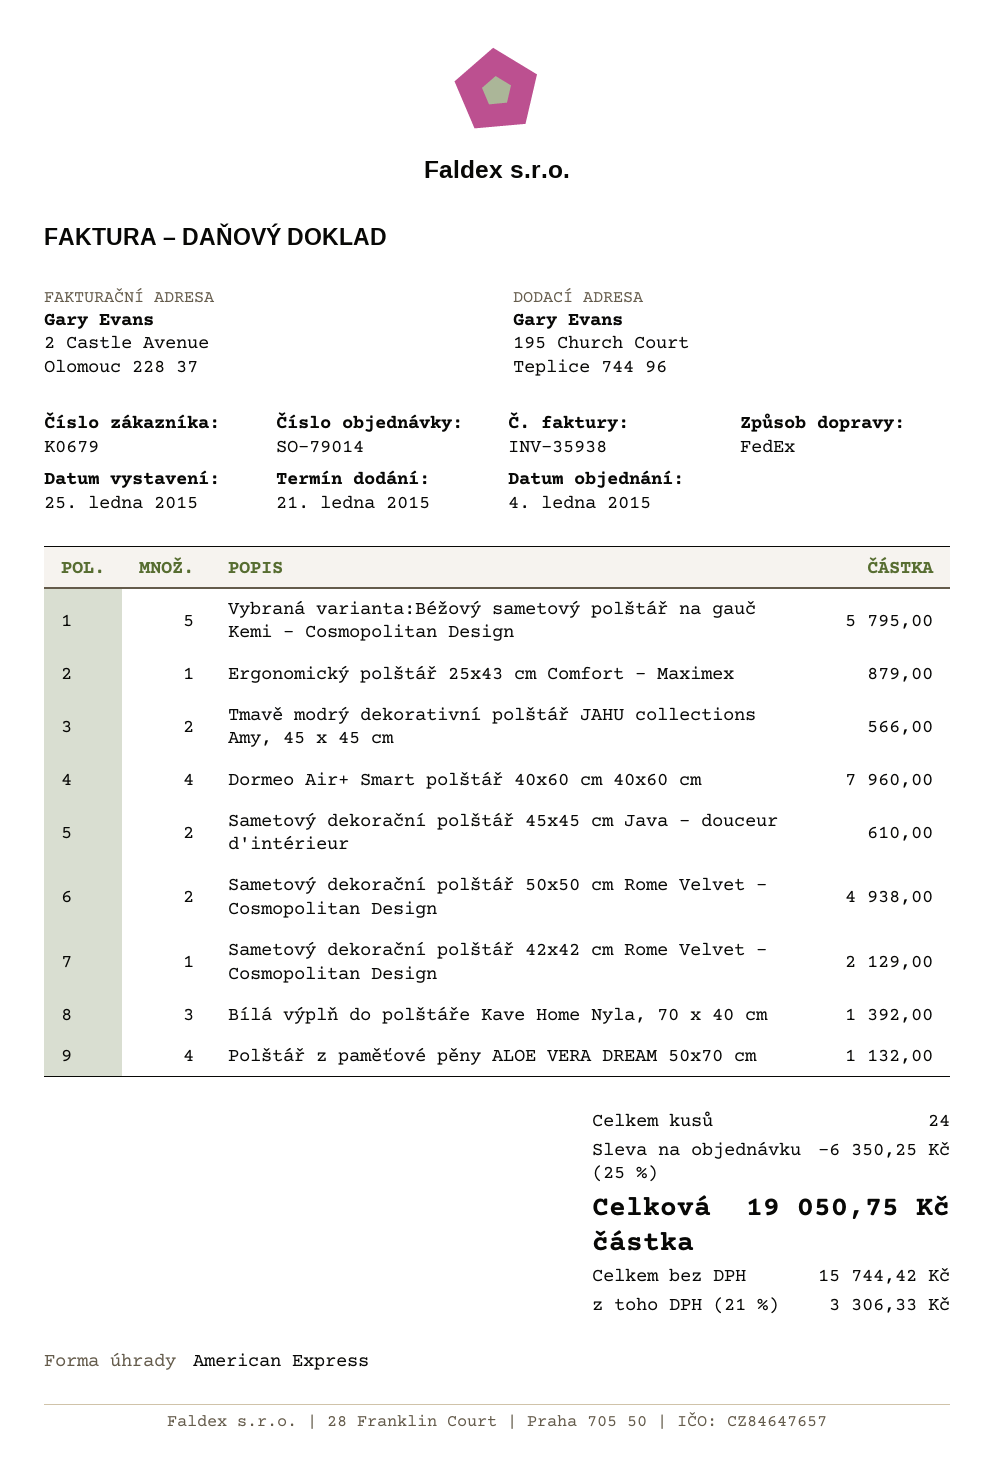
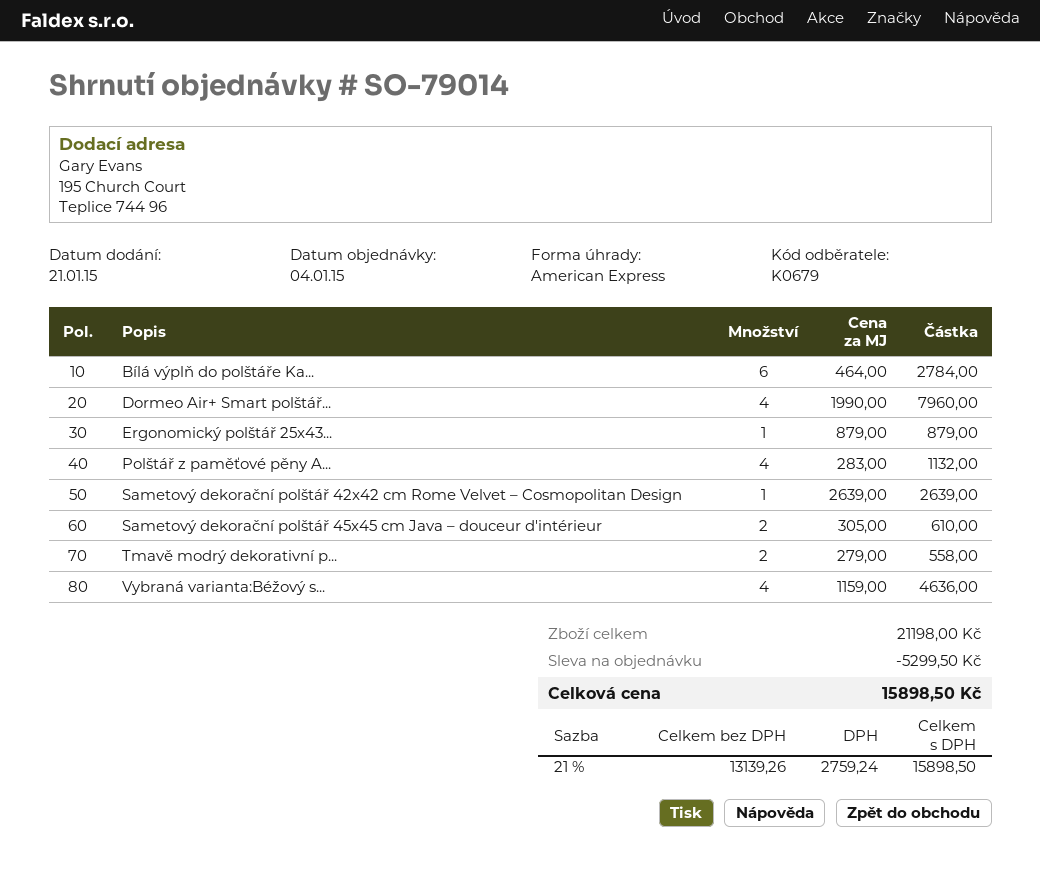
Vybraná varianta:Béžový sametový polštář na gauč Kemi – Cosmopolitan Design: 5 for 5795.00 -> 4 for 4636.00
Tmavě modrý dekorativní polštář JAHU collections Amy, 45 x 45 cm: 2 for 566.00 -> 2 for 558.00
Sametový dekorační polštář 50x50 cm Rome Velvet – Cosmopolitan Design: 2 for 4938.00 -> none
Sametový dekorační polštář 42x42 cm Rome Velvet – Cosmopolitan Design: 1 for 2129.00 -> 1 for 2639.00
Bílá výplň do polštáře Kave Home Nyla, 70 x 40 cm: 3 for 1392.00 -> 6 for 2784.00
discount: 6350.25 -> 5299.50
net: 15744.42 -> 13139.26
tax: 21% = 3306.33 -> 21% = 2759.24
total: 19050.75 -> 15898.50

